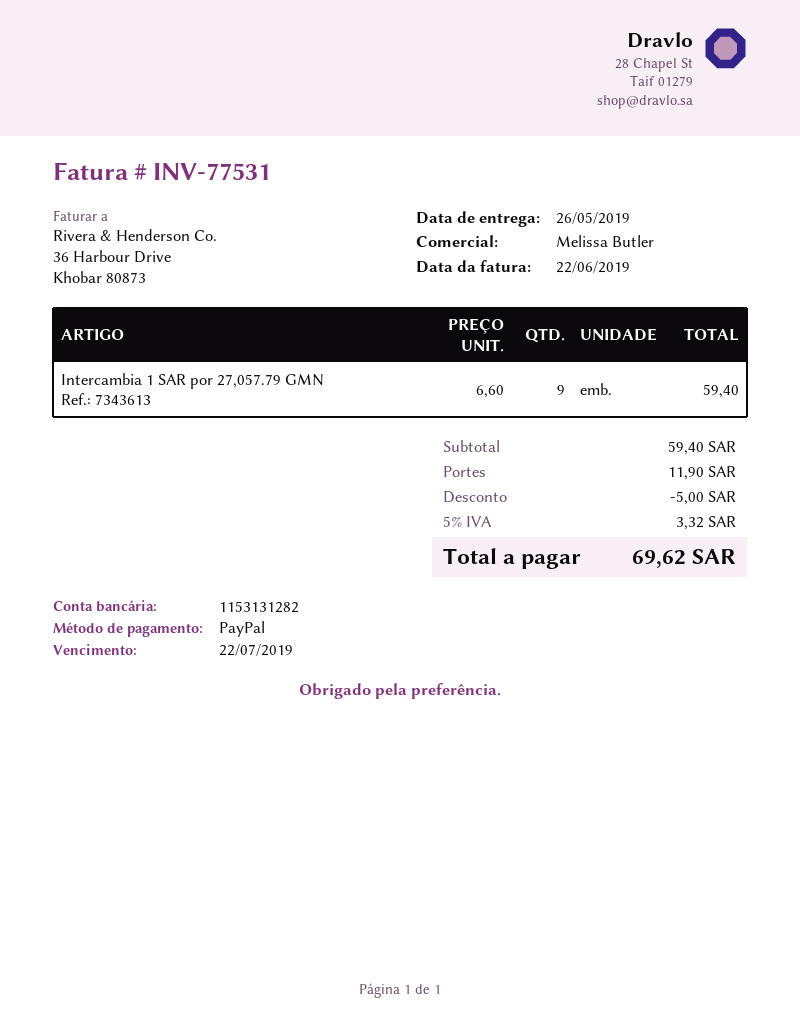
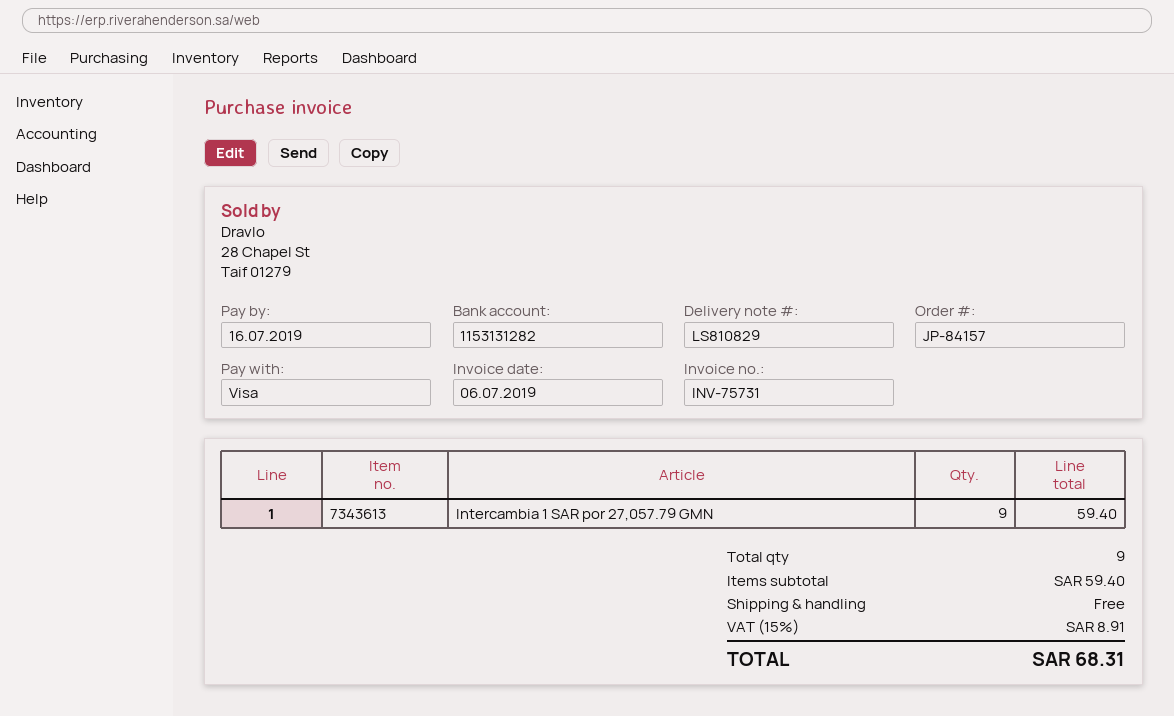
invoice number: INV-77531 -> INV-75731
invoice date: 2019-06-22 -> 2019-07-06
due date: 2019-07-22 -> 2019-07-16
payment method: PayPal -> Visa
discount: 5.00 -> none
shipping: 11.90 -> 0.00
tax: 5% = 3.32 -> 15% = 8.91
total: 69.62 -> 68.31

